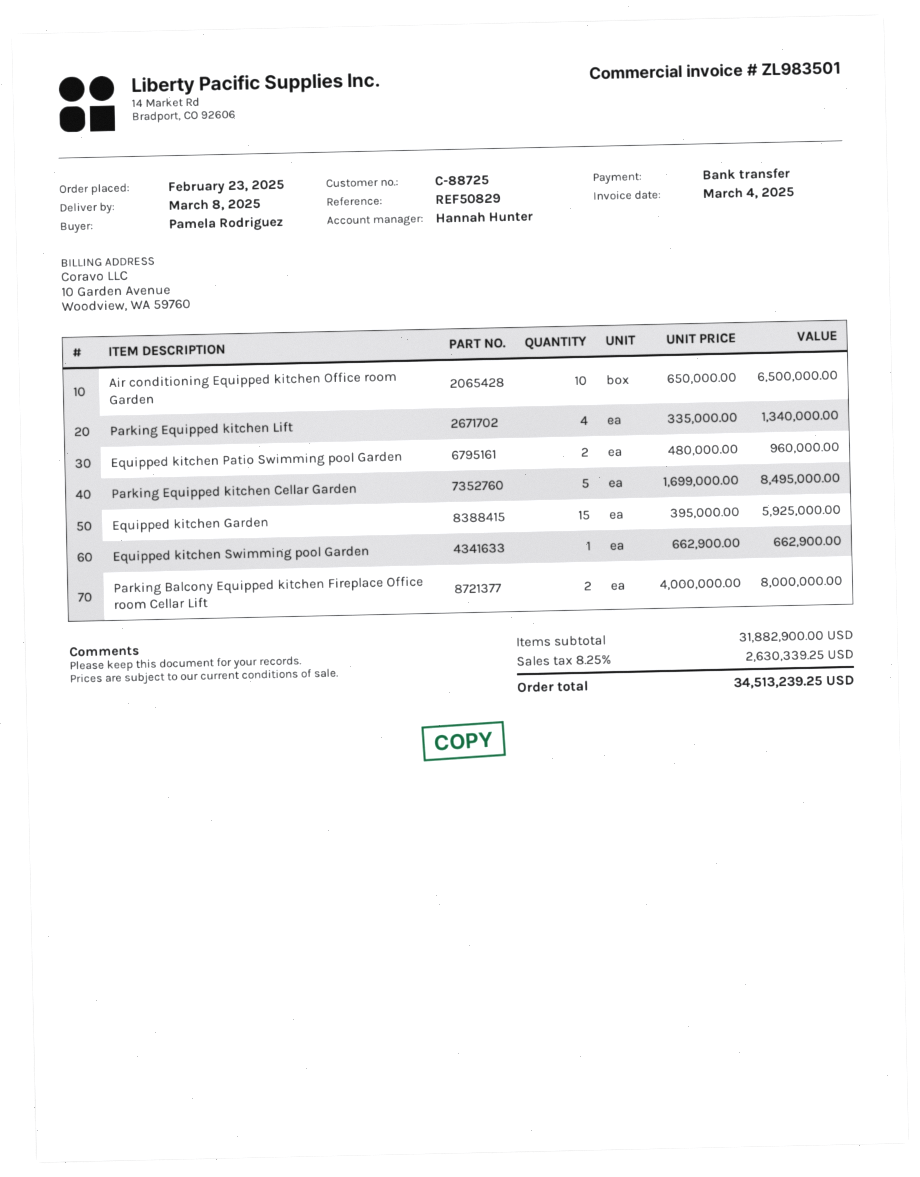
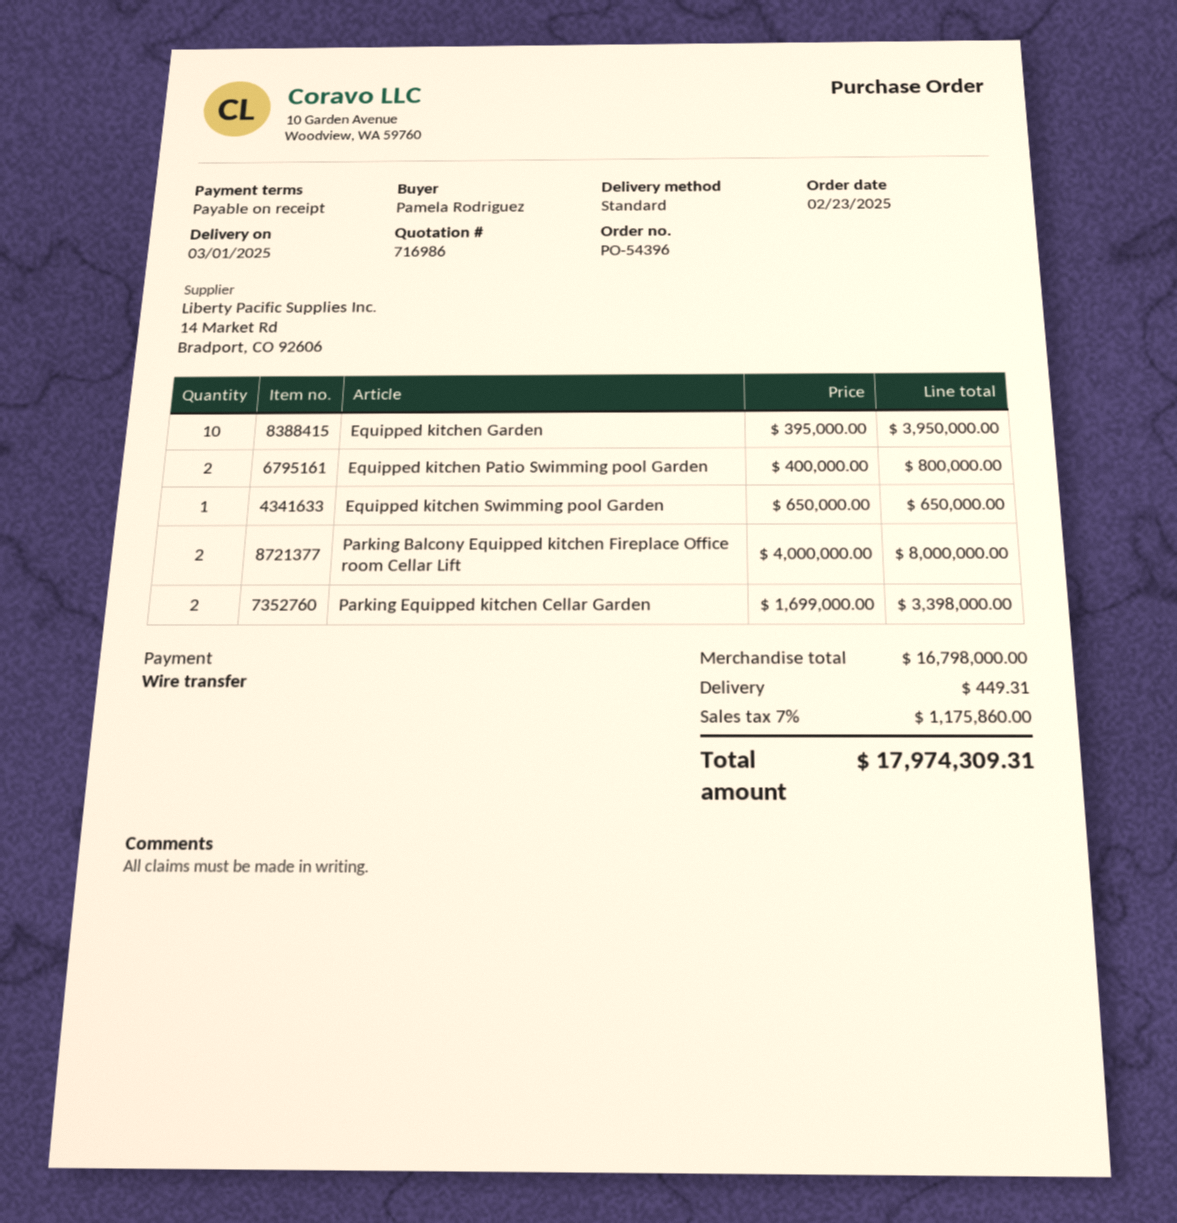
delivery date: 2025-03-08 -> 2025-03-01
Air conditioning Equipped kitchen Office room Garden: 10 x 650000.00 = 6500000.00 -> none
Parking Equipped kitchen Lift: 4 x 335000.00 = 1340000.00 -> none
Equipped kitchen Patio Swimming pool Garden: 2 x 480000.00 = 960000.00 -> 2 x 400000.00 = 800000.00
Parking Equipped kitchen Cellar Garden: 5 x 1699000.00 = 8495000.00 -> 2 x 1699000.00 = 3398000.00
Equipped kitchen Garden: 15 x 395000.00 = 5925000.00 -> 10 x 395000.00 = 3950000.00
Equipped kitchen Swimming pool Garden: 1 x 662900.00 = 662900.00 -> 1 x 650000.00 = 650000.00
subtotal: 31882900.00 -> 16798000.00
shipping: none -> 449.31
tax: 8.25% = 2630339.25 -> 7% = 1175860.00
total: 34513239.25 -> 17974309.31

